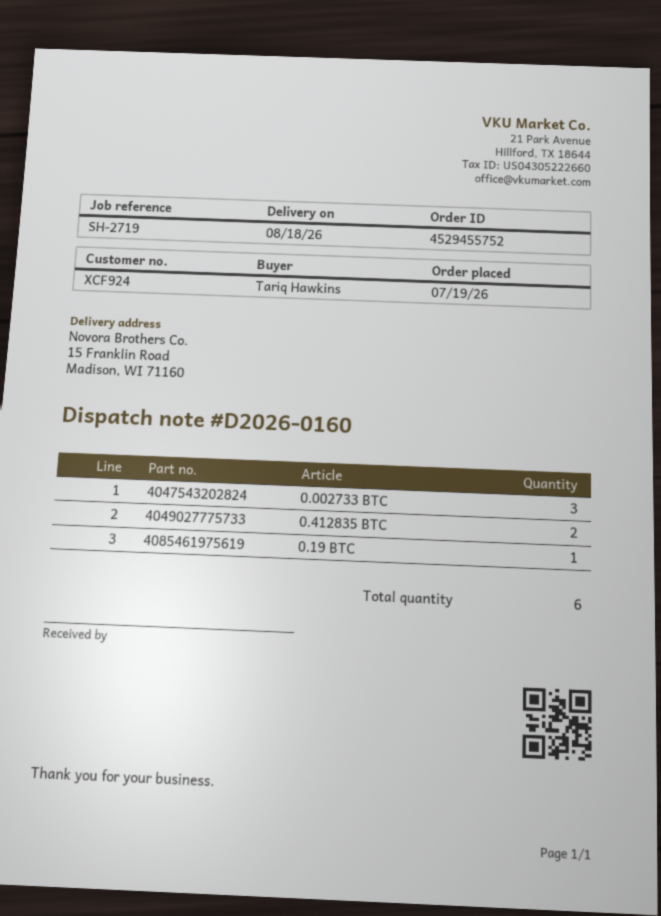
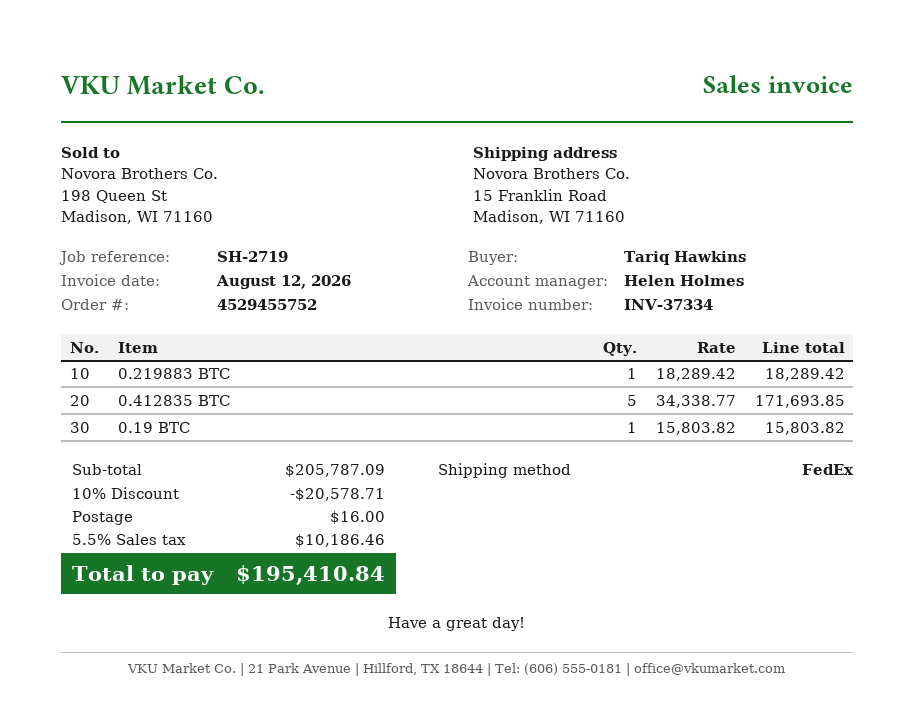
0.002733 BTC: 3 -> none
0.412835 BTC: 2 -> 5
0.219883 BTC: none -> 1

